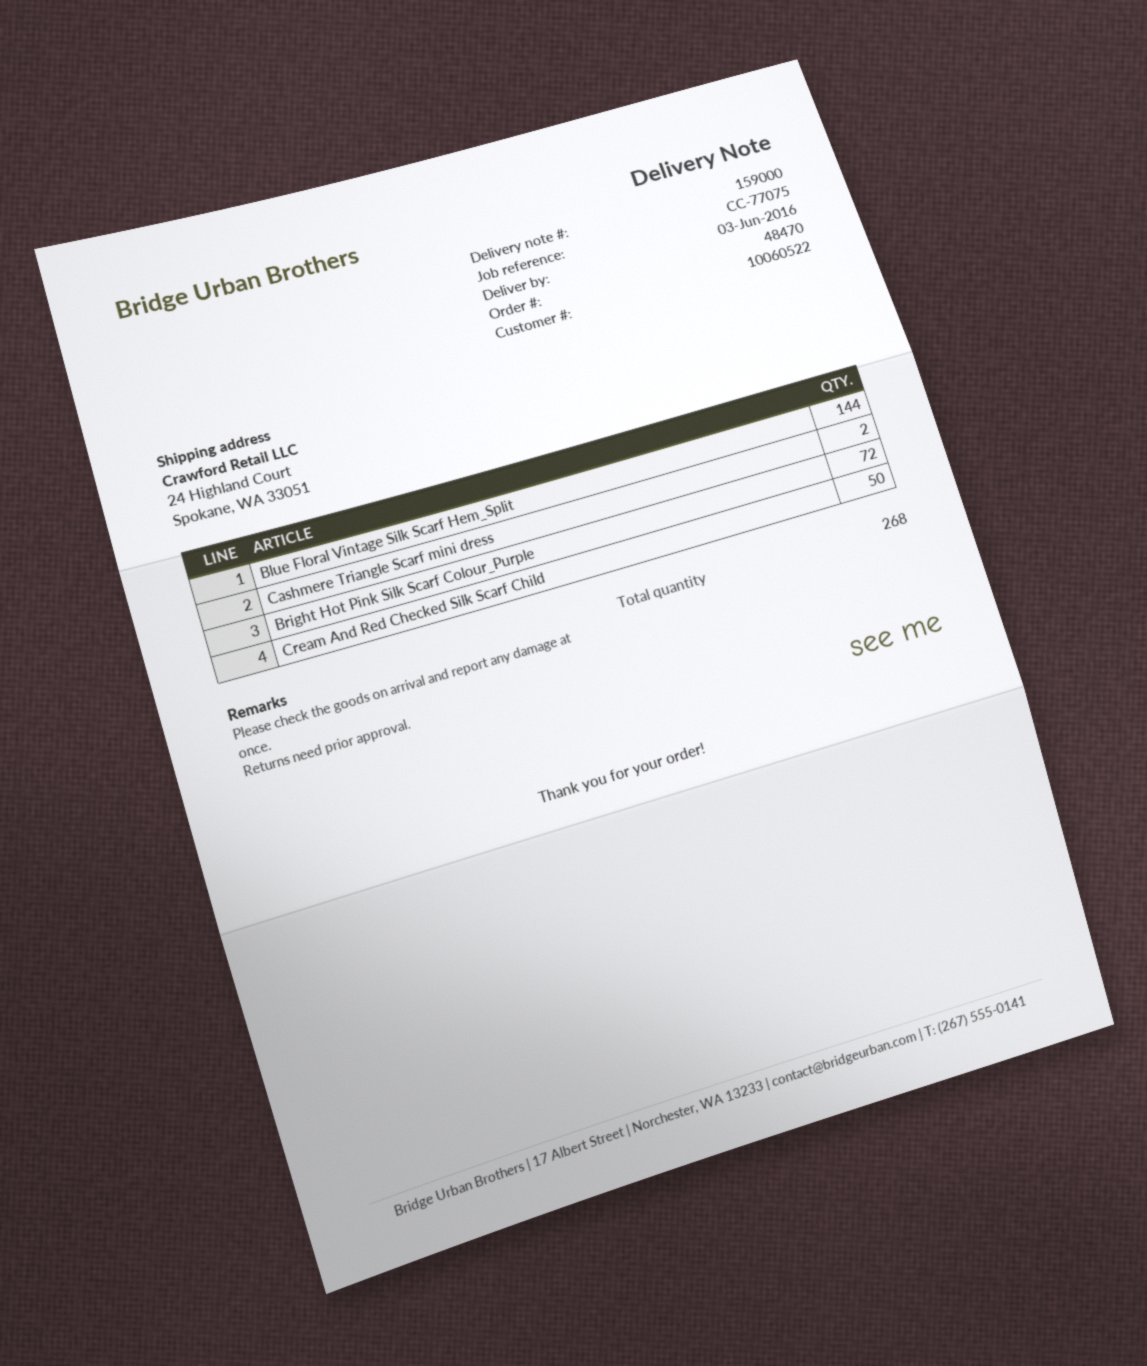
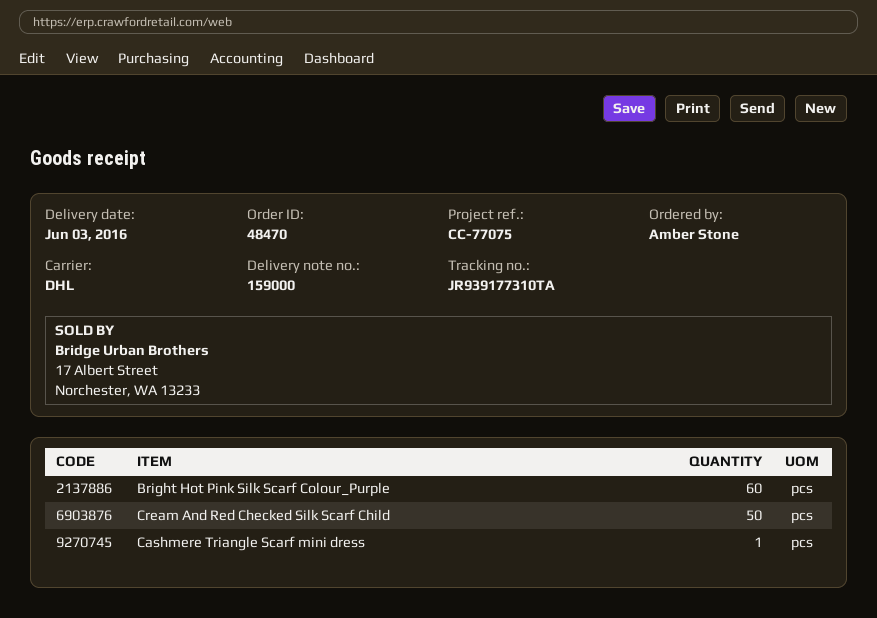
Blue Floral Vintage Silk Scarf Hem_Split: 144 -> none
Cashmere Triangle Scarf mini dress: 2 -> 1
Bright Hot Pink Silk Scarf Colour_Purple: 72 -> 60

